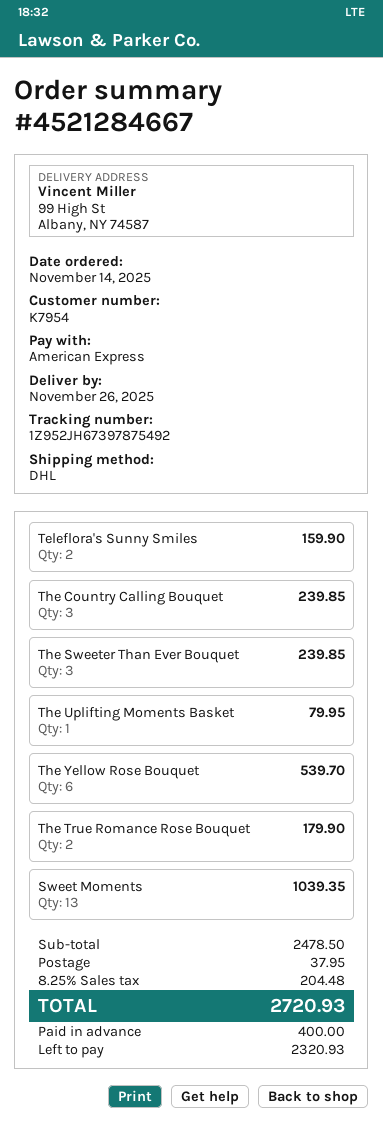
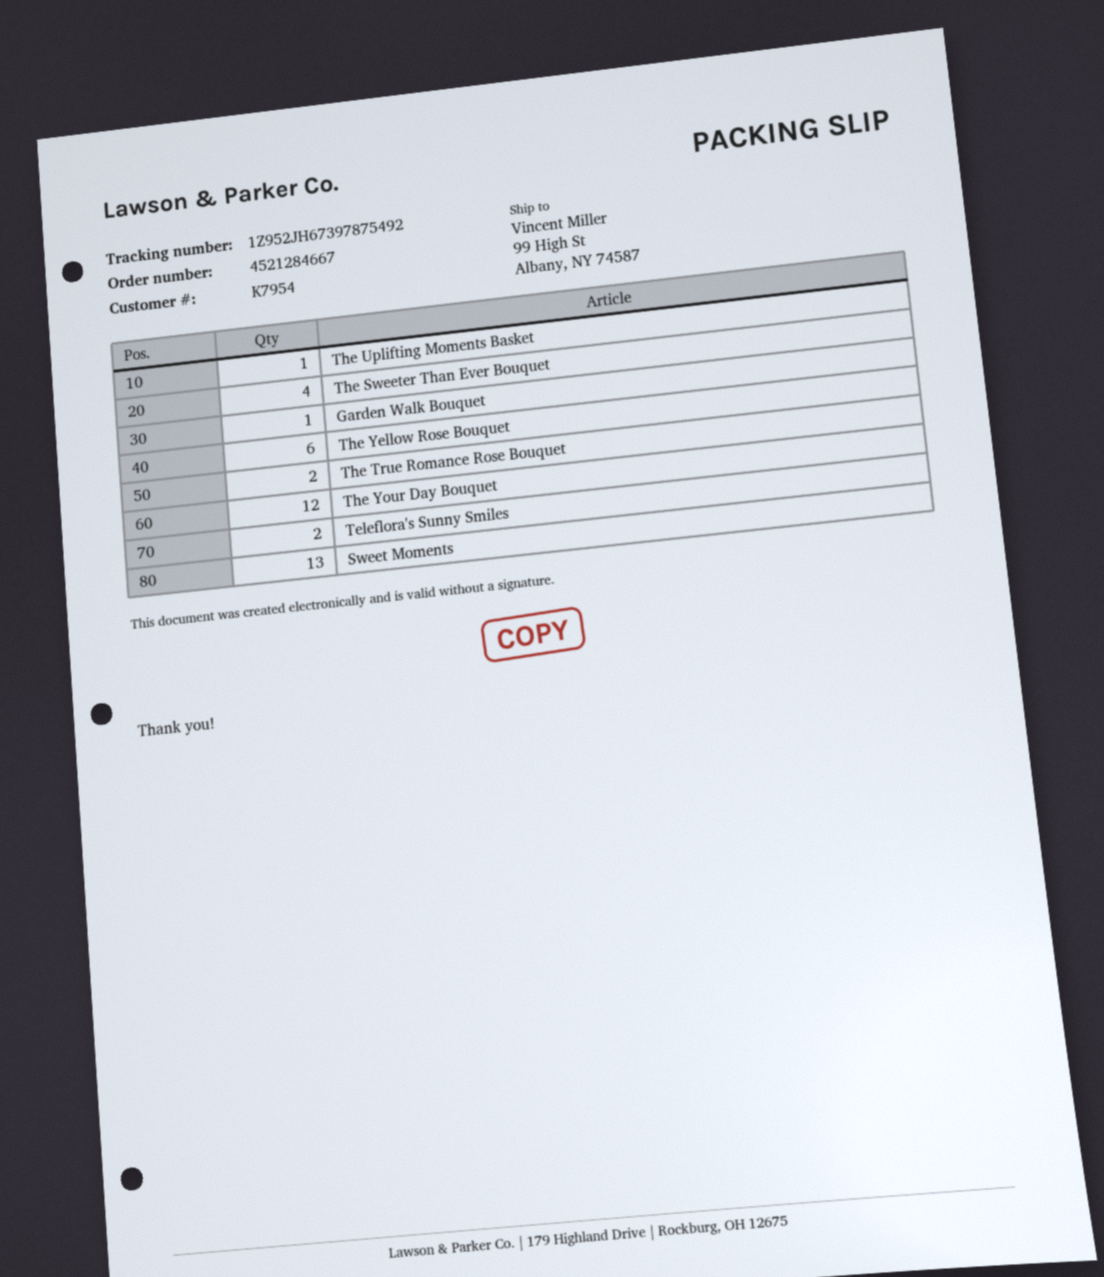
The Country Calling Bouquet: 3 -> none
The Sweeter Than Ever Bouquet: 3 -> 4
Garden Walk Bouquet: none -> 1
The Your Day Bouquet: none -> 12

